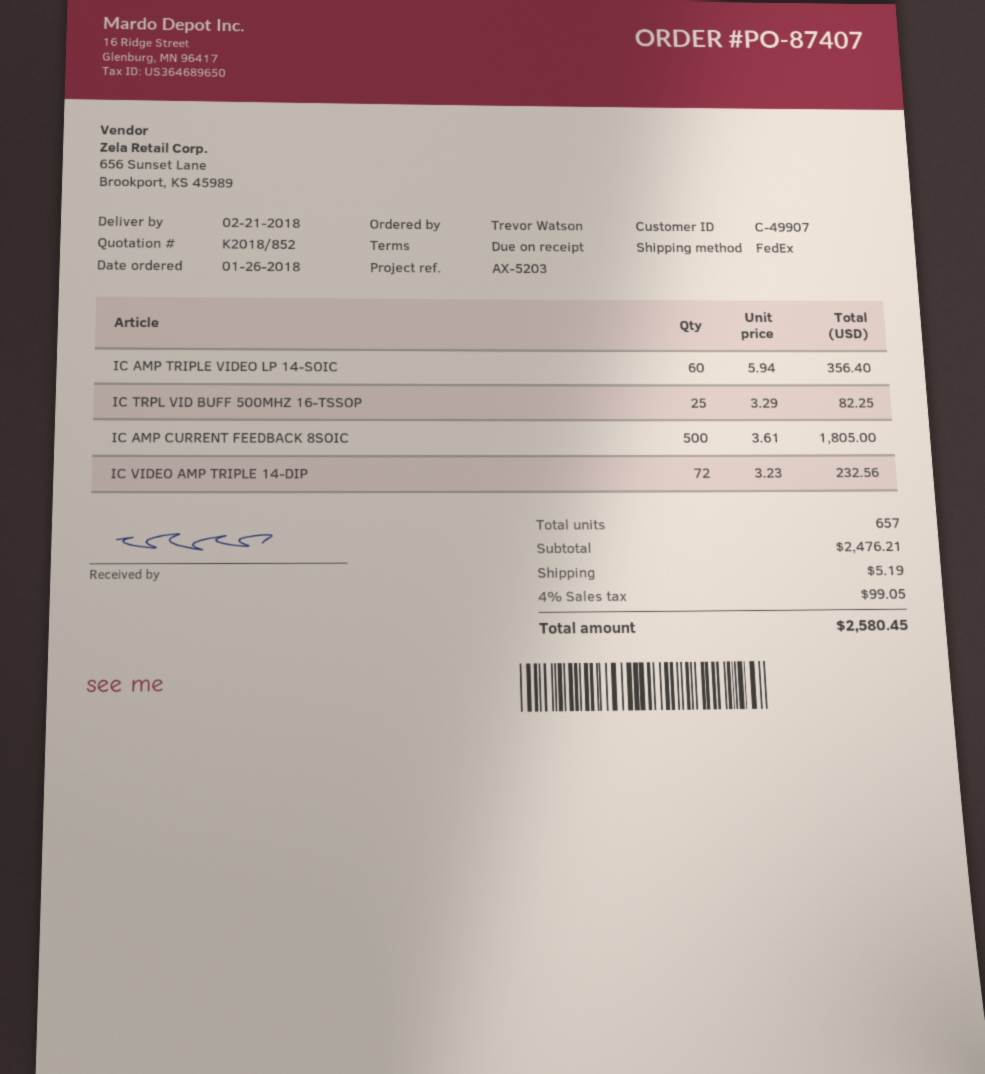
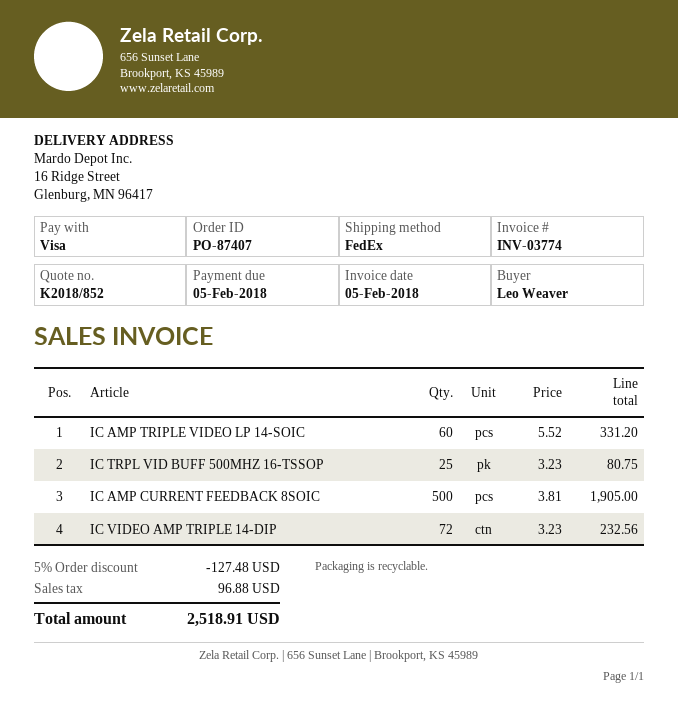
ordered by: Trevor Watson -> Leo Weaver
IC AMP TRIPLE VIDEO LP 14-SOIC: 60 x 5.94 = 356.40 -> 60 x 5.52 = 331.20
IC TRPL VID BUFF 500MHZ 16-TSSOP: 25 x 3.29 = 82.25 -> 25 x 3.23 = 80.75
IC AMP CURRENT FEEDBACK 8SOIC: 500 x 3.61 = 1805.00 -> 500 x 3.81 = 1905.00
discount: none -> 5% = 127.48
shipping: 5.19 -> none
tax: 99.05 -> 96.88
total: 2580.45 -> 2518.91

